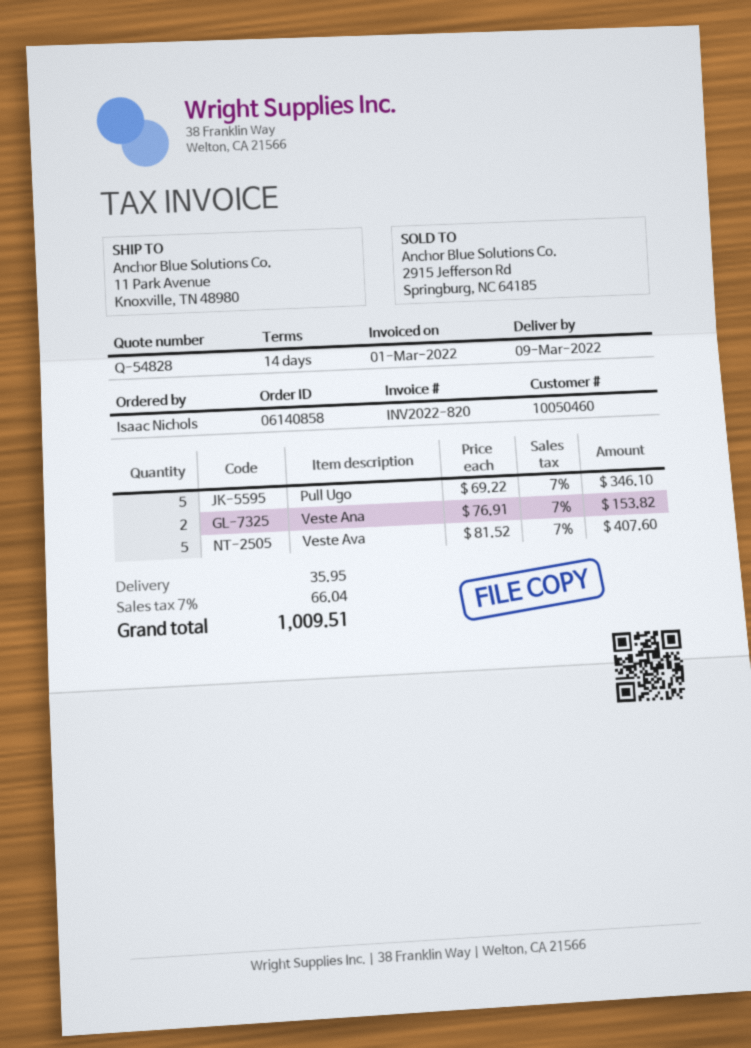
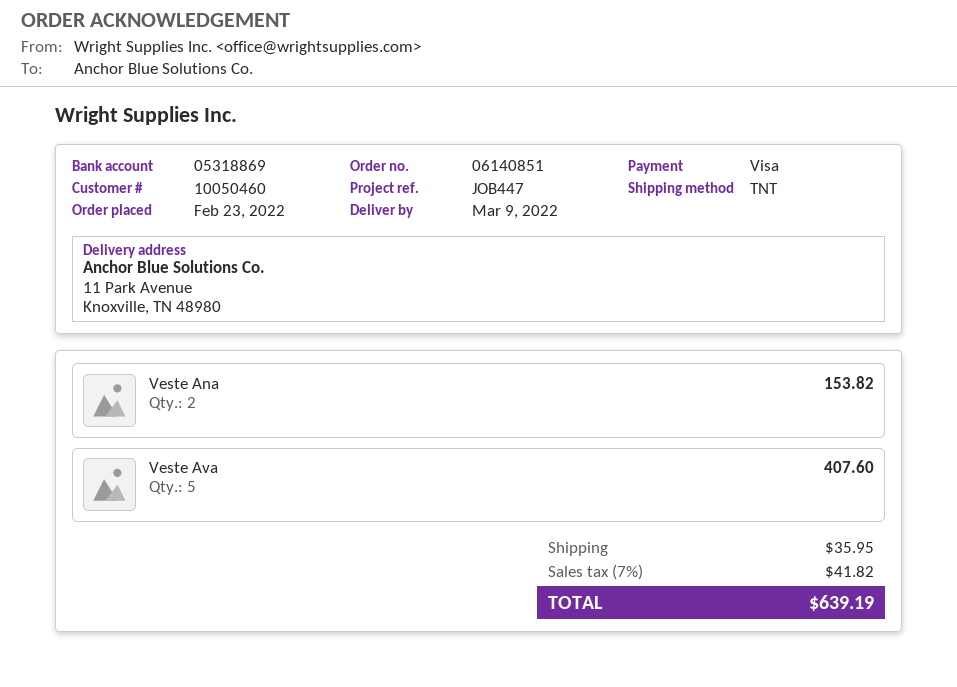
order number: 06140858 -> 06140851
Pull Ugo: 5 for 346.10 -> none
tax: 7% = 66.04 -> 7% = 41.82
total: 1009.51 -> 639.19

